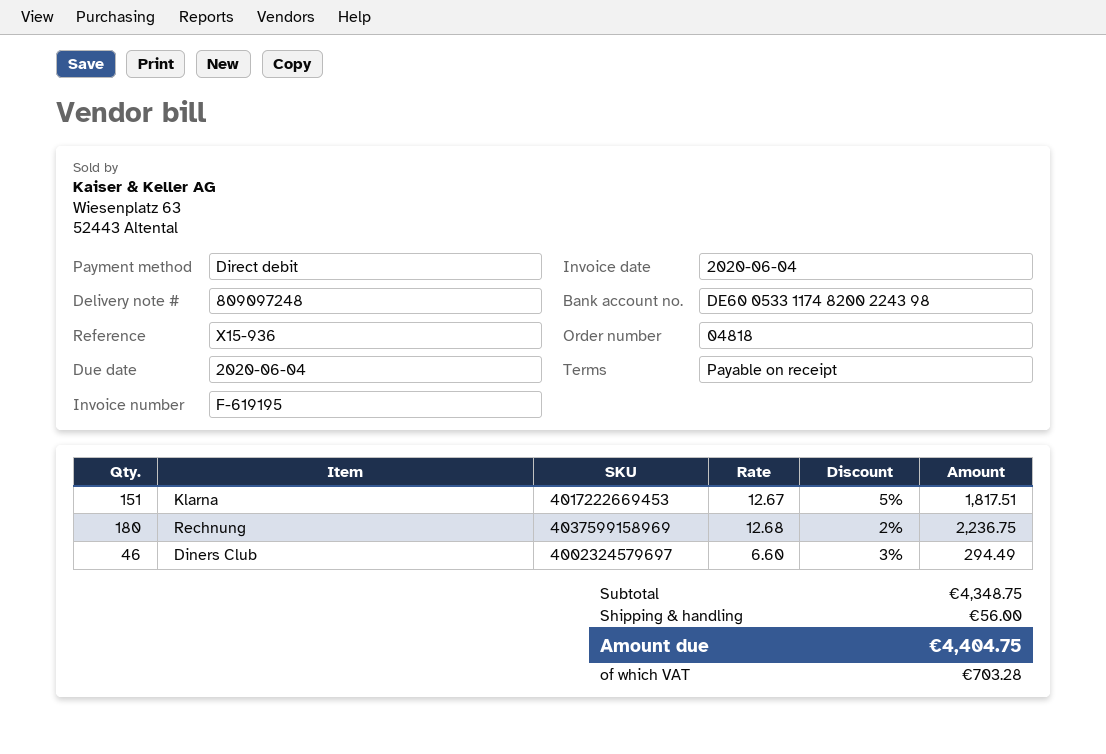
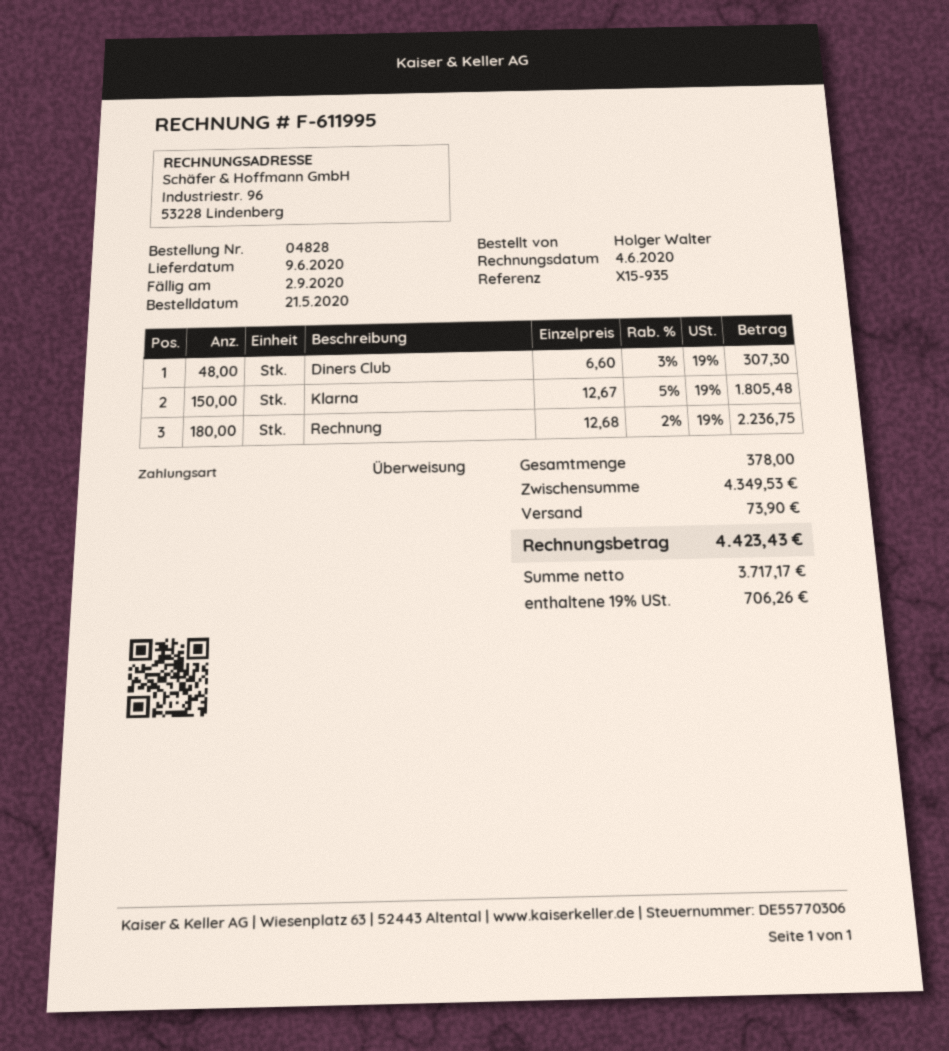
order number: 04818 -> 04828
invoice number: F-619195 -> F-611995
due date: 2020-06-04 -> 2020-09-02
reference: X15-936 -> X15-935
payment method: direct debit -> bank transfer
Klarna: 151 x 12.67 - 5% = 1817.51 -> 150 x 12.67 - 5% = 1805.48
Diners Club: 46 x 6.60 - 3% = 294.49 -> 48 x 6.60 - 3% = 307.30
subtotal: 4348.75 -> 4349.53
shipping: 56.00 -> 73.90
tax: 703.28 -> 706.26
total: 4404.75 -> 4423.43

